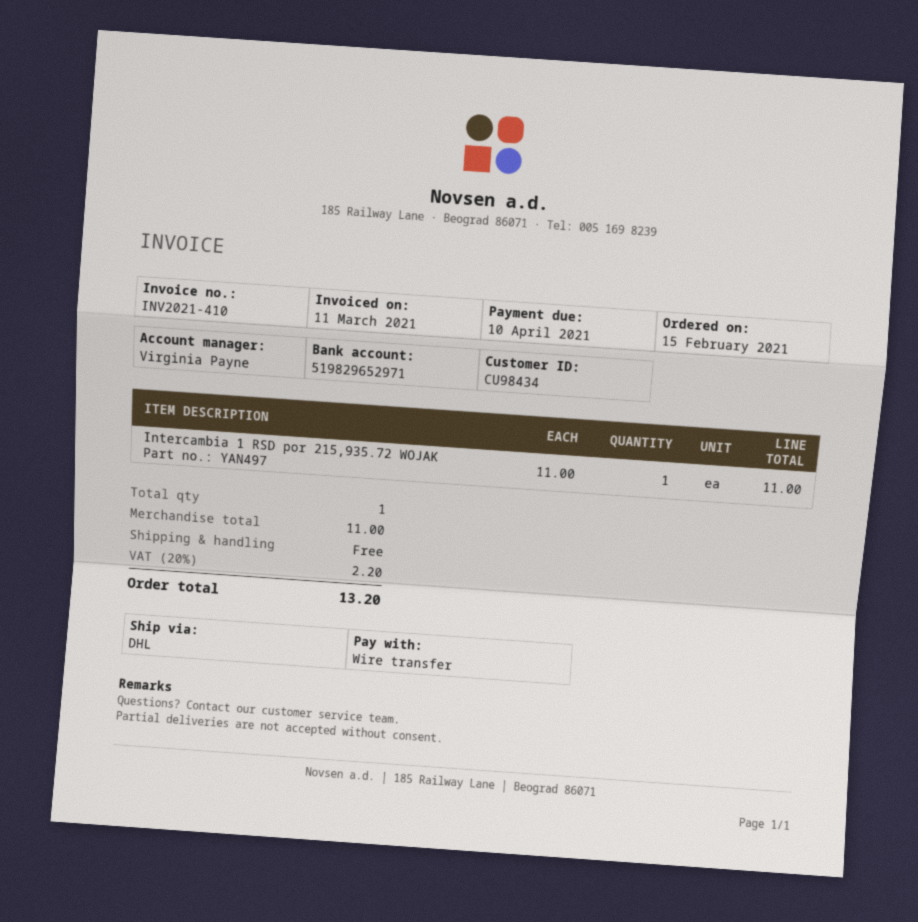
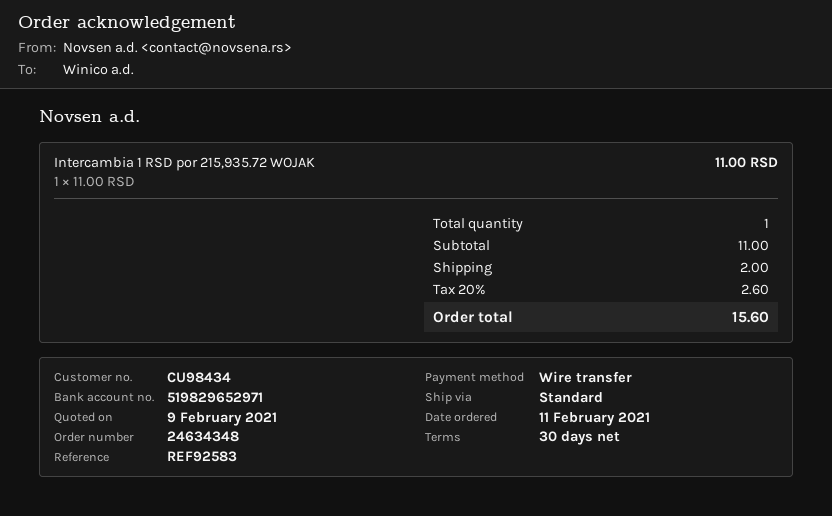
order date: 2021-02-15 -> 2021-02-11
shipping method: DHL -> standard
shipping: 0.00 -> 2.00
tax: 20% = 2.20 -> 20% = 2.60
total: 13.20 -> 15.60

